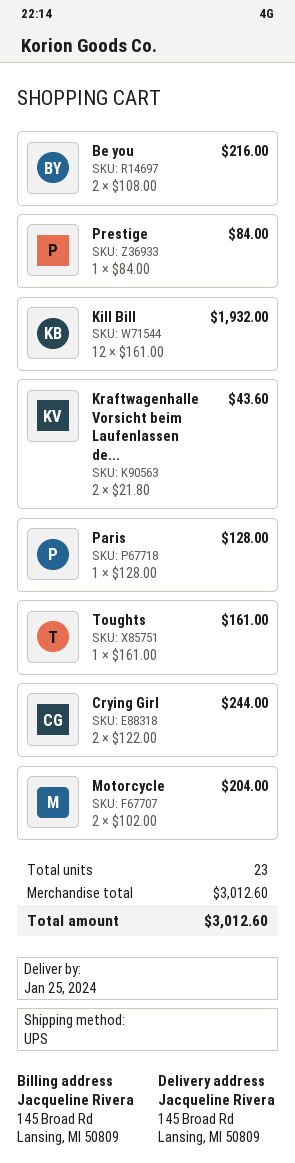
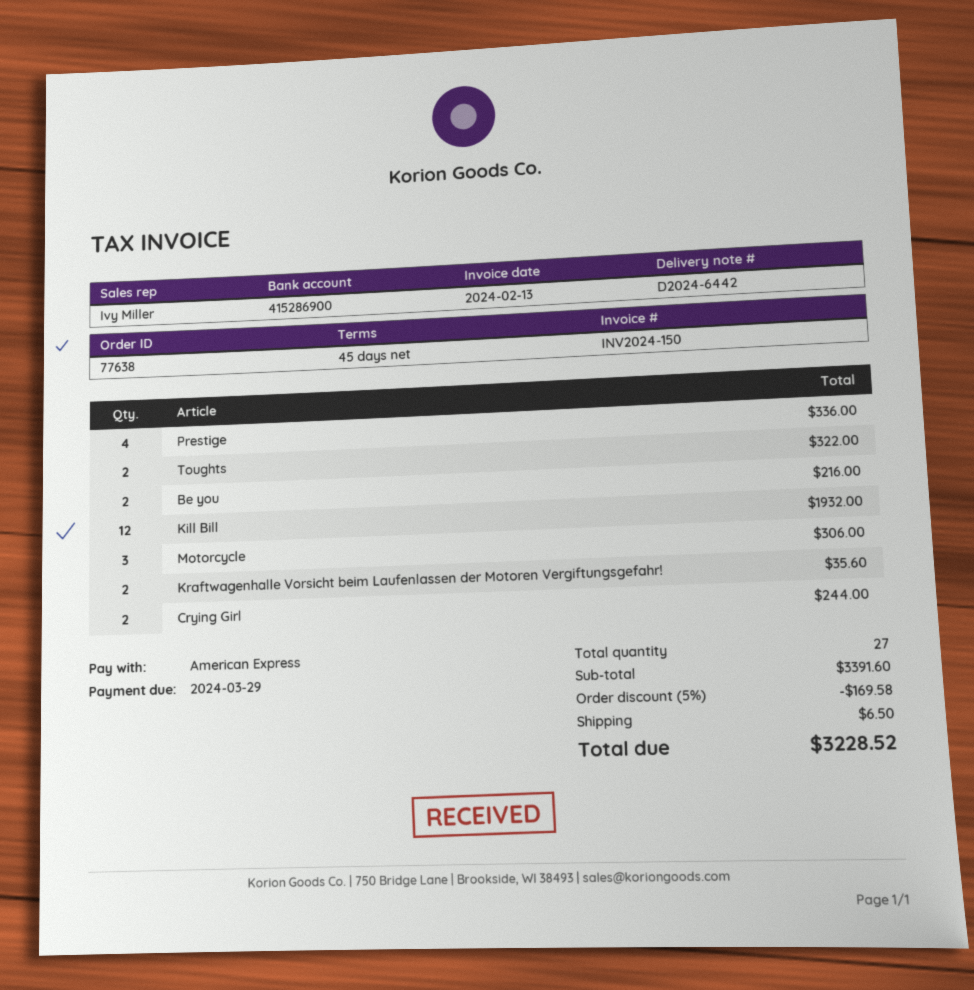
Prestige: 1 for 84.00 -> 4 for 336.00
Kraftwagenhalle Vorsicht beim Laufenlassen de...: 2 for 43.60 -> 2 for 35.60
Paris: 1 for 128.00 -> none
Toughts: 1 for 161.00 -> 2 for 322.00
Motorcycle: 2 for 204.00 -> 3 for 306.00
total quantity: 23 -> 27
subtotal: 3012.60 -> 3391.60
discount: none -> 5% = 169.58
shipping: none -> 6.50
total: 3012.60 -> 3228.52

